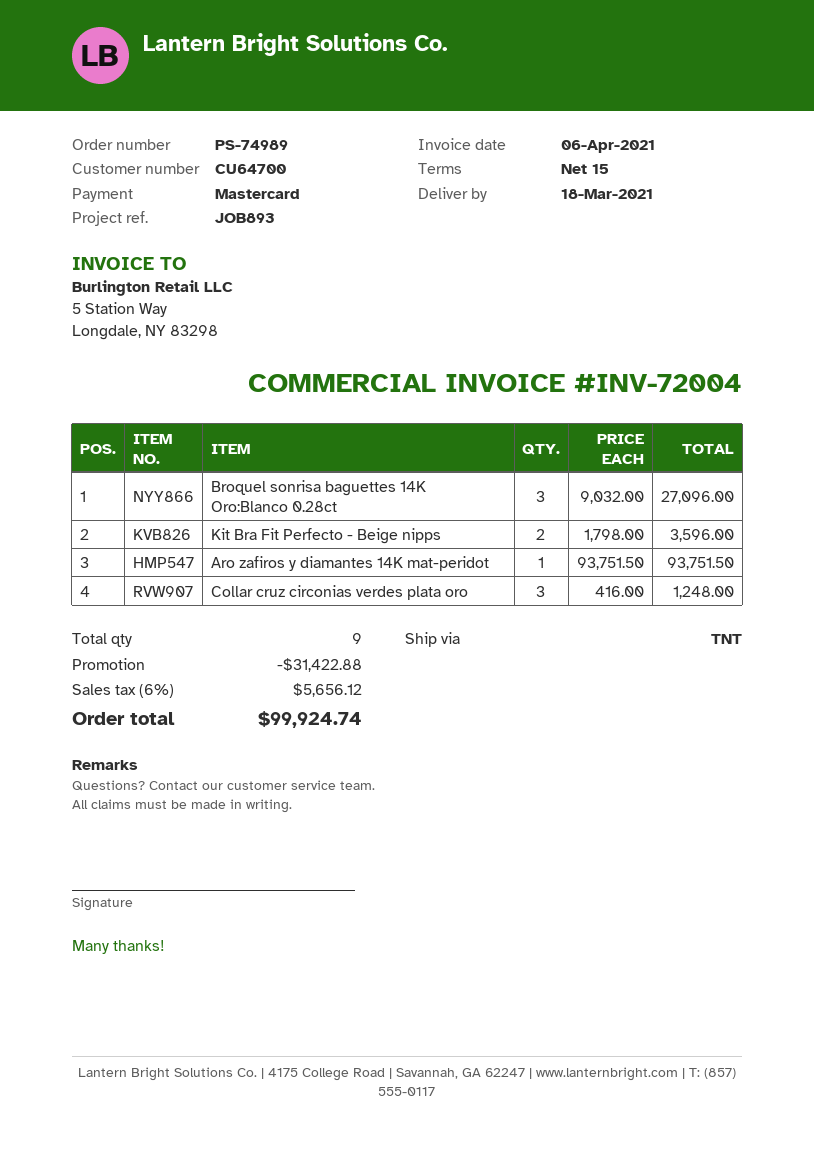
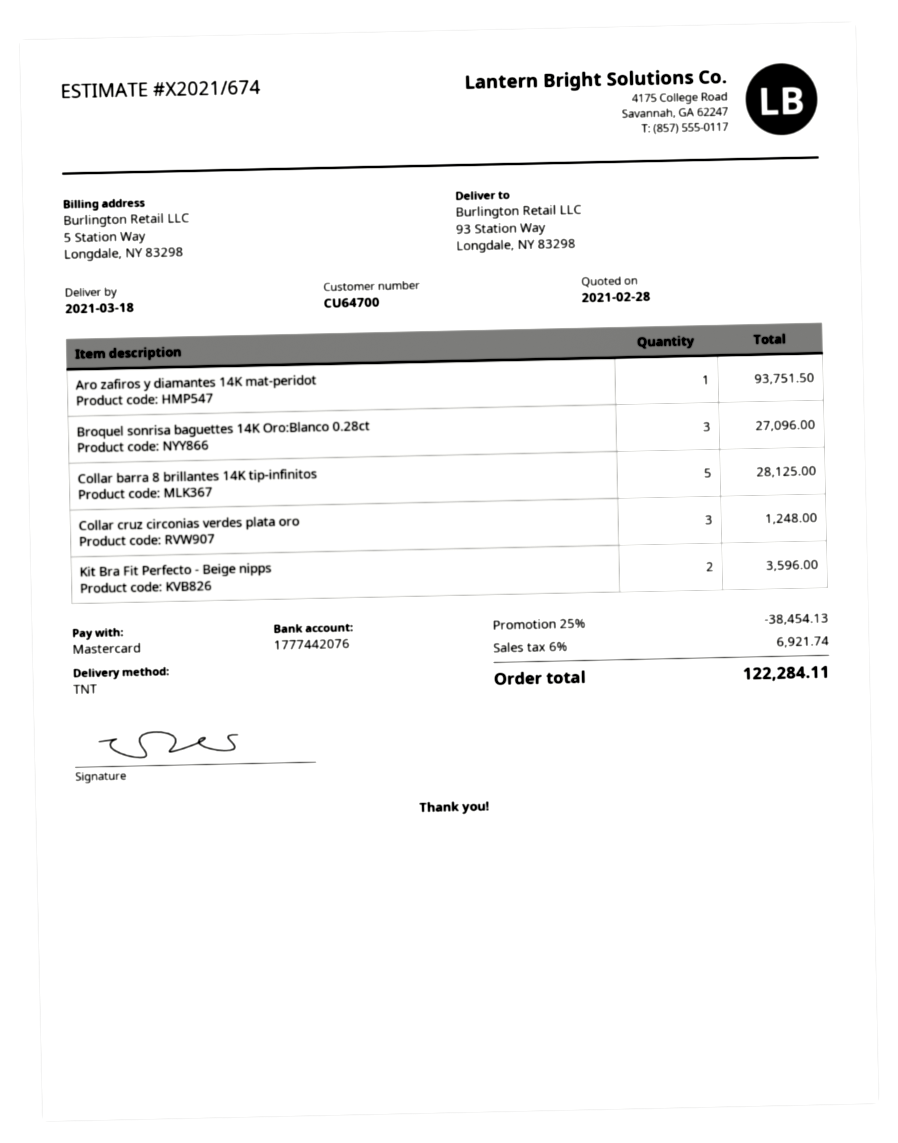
Collar barra 8 brillantes 14K tip-infinitos: none -> 5 for 28125.00
discount: 31422.88 -> 38454.13
tax: 6% = 5656.12 -> 6% = 6921.74
total: 99924.74 -> 122284.11

